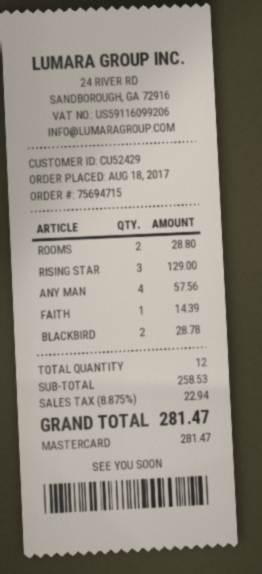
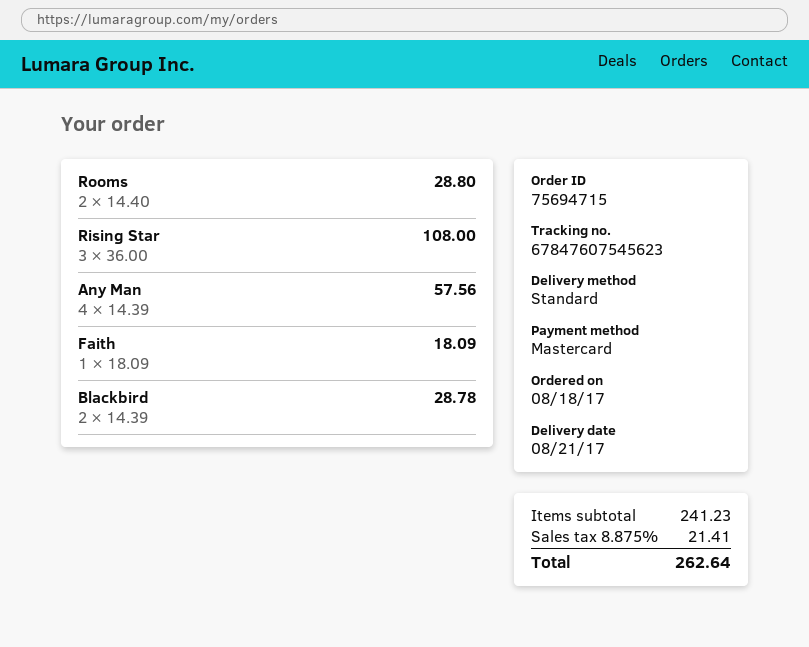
RISING STAR: 3 for 129.00 -> 3 for 108.00
FAITH: 1 for 14.39 -> 1 for 18.09
subtotal: 258.53 -> 241.23
tax: 8.875% = 22.94 -> 8.875% = 21.41
total: 281.47 -> 262.64

